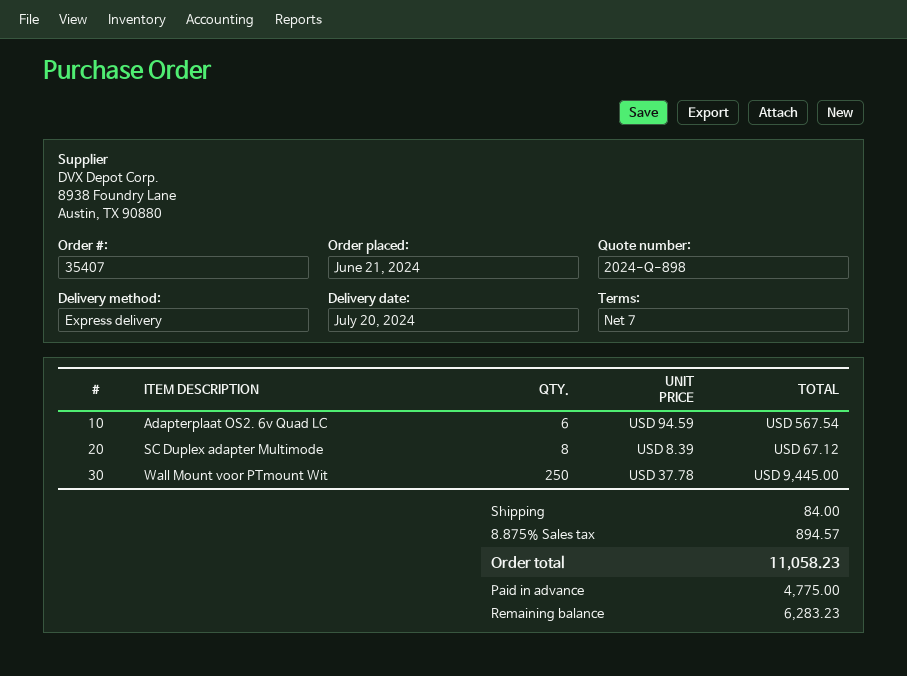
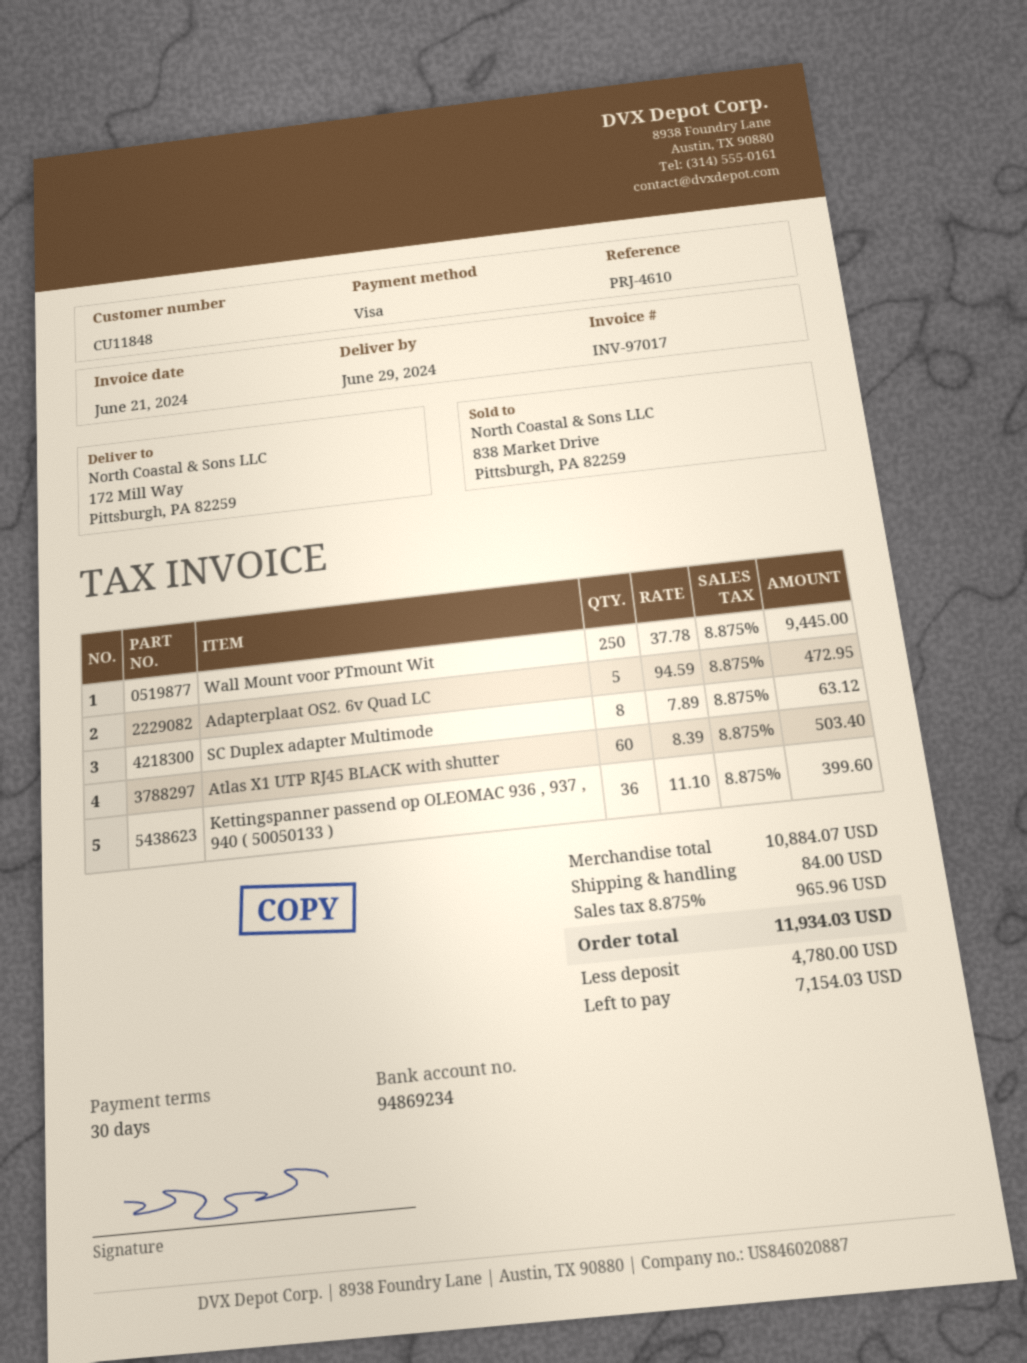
delivery date: 2024-07-20 -> 2024-06-29
payment terms: 7 days -> 30 days
Adapterplaat OS2. 6v Quad LC: 6 x 94.59 = 567.54 -> 5 x 94.59 = 472.95
SC Duplex adapter Multimode: 8 x 8.39 = 67.12 -> 8 x 7.89 = 63.12
Atlas X1 UTP RJ45 BLACK with shutter: none -> 60 x 8.39 = 503.40
Kettingspanner passend op OLEOMAC 936 , 937 , 940 ( 50050133 ): none -> 36 x 11.10 = 399.60
tax: 8.875% = 894.57 -> 8.875% = 965.96
total: 11058.23 -> 11934.03
deposit: 4775.00 -> 4780.00
balance: 6283.23 -> 7154.03

